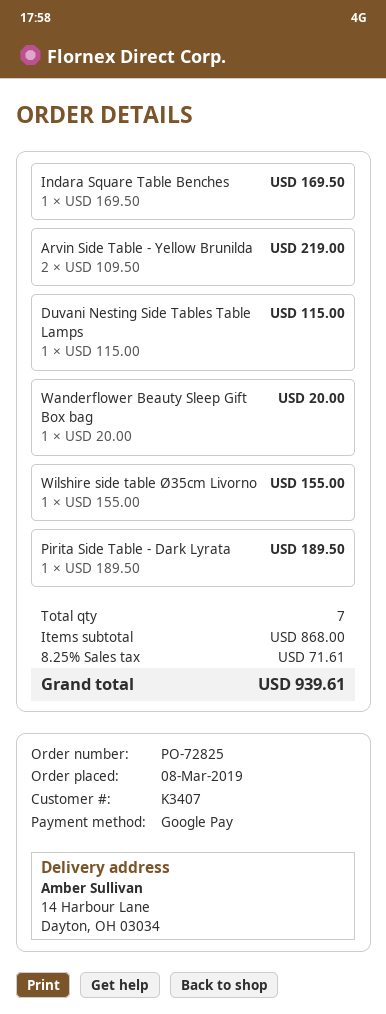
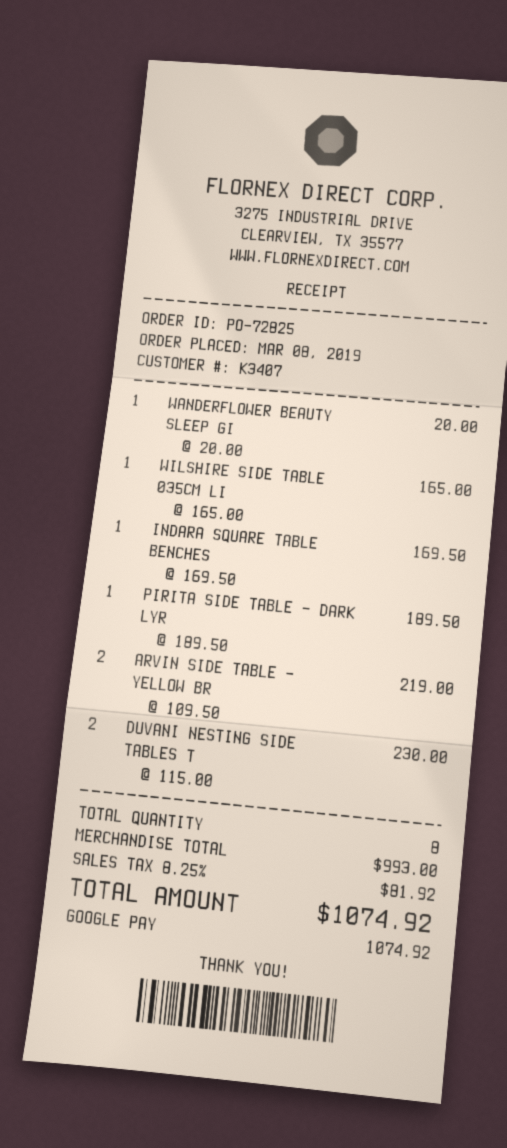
Duvani Nesting Side Tables Table Lamps: 1 x 115.00 = 115.00 -> 2 x 115.00 = 230.00
Wilshire side table Ø35cm Livorno: 1 x 155.00 = 155.00 -> 1 x 165.00 = 165.00
total quantity: 7 -> 8
subtotal: 868.00 -> 993.00
tax: 8.25% = 71.61 -> 8.25% = 81.92
total: 939.61 -> 1074.92

